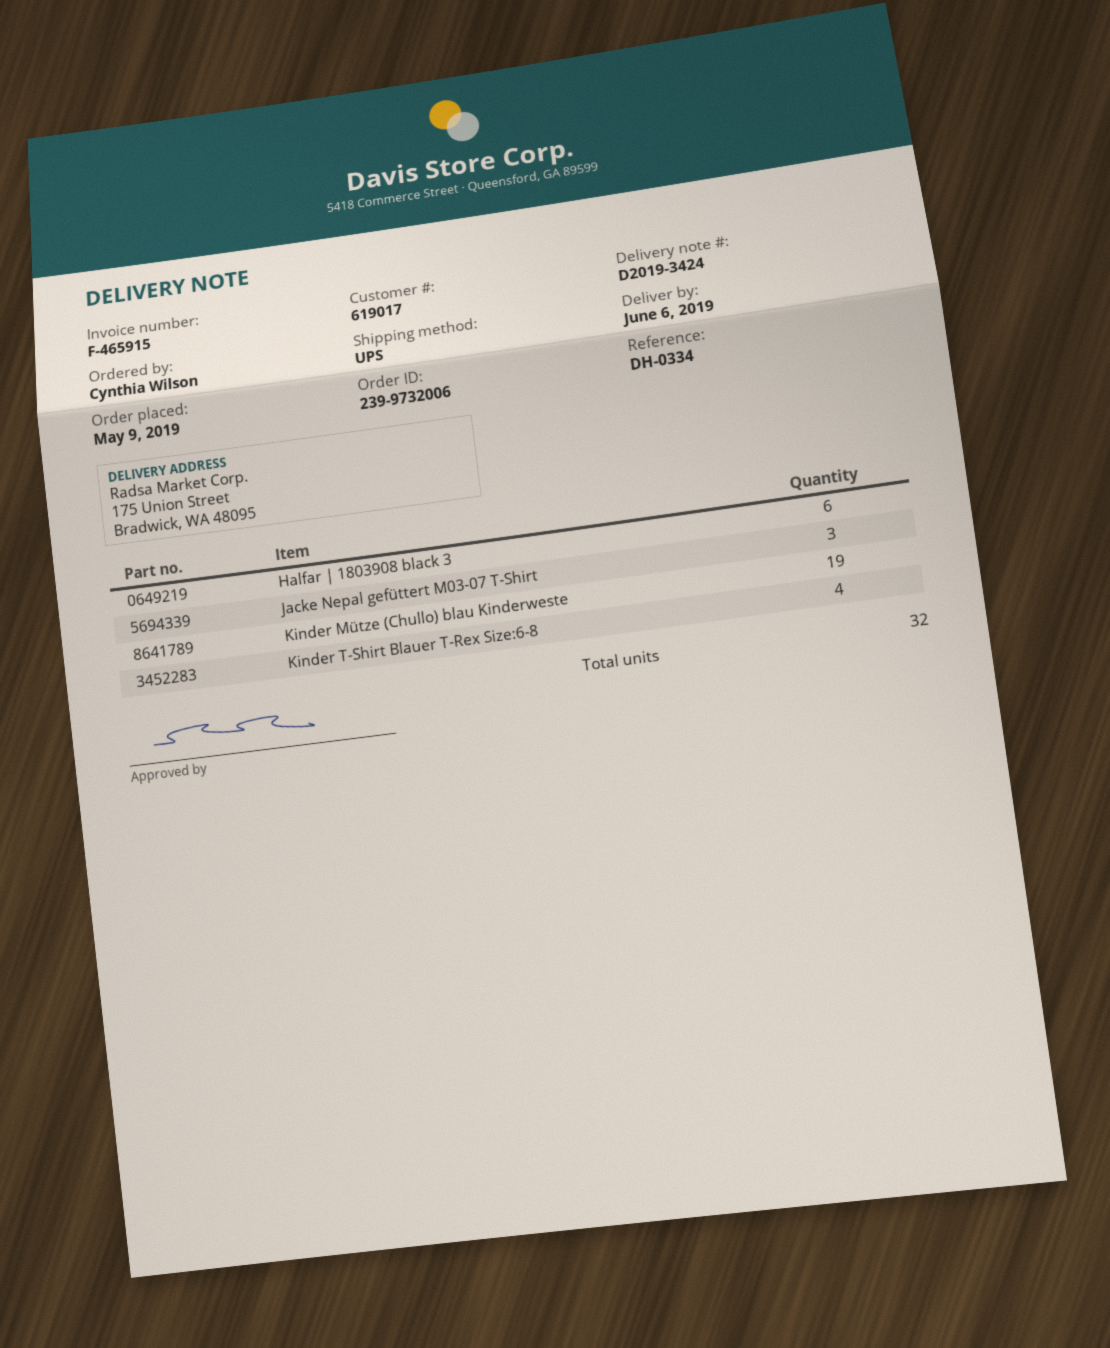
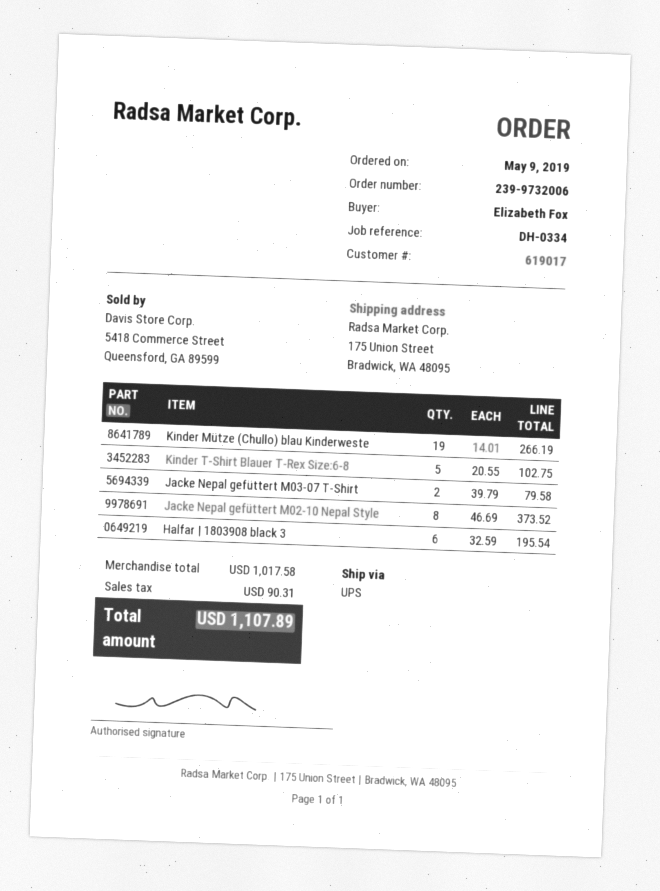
ordered by: Cynthia Wilson -> Elizabeth Fox
Jacke Nepal gefüttert M03-07 T-Shirt: 3 -> 2
Kinder T-Shirt Blauer T-Rex Size:6-8: 4 -> 5
Jacke Nepal gefüttert M02-10 Nepal Style: none -> 8

